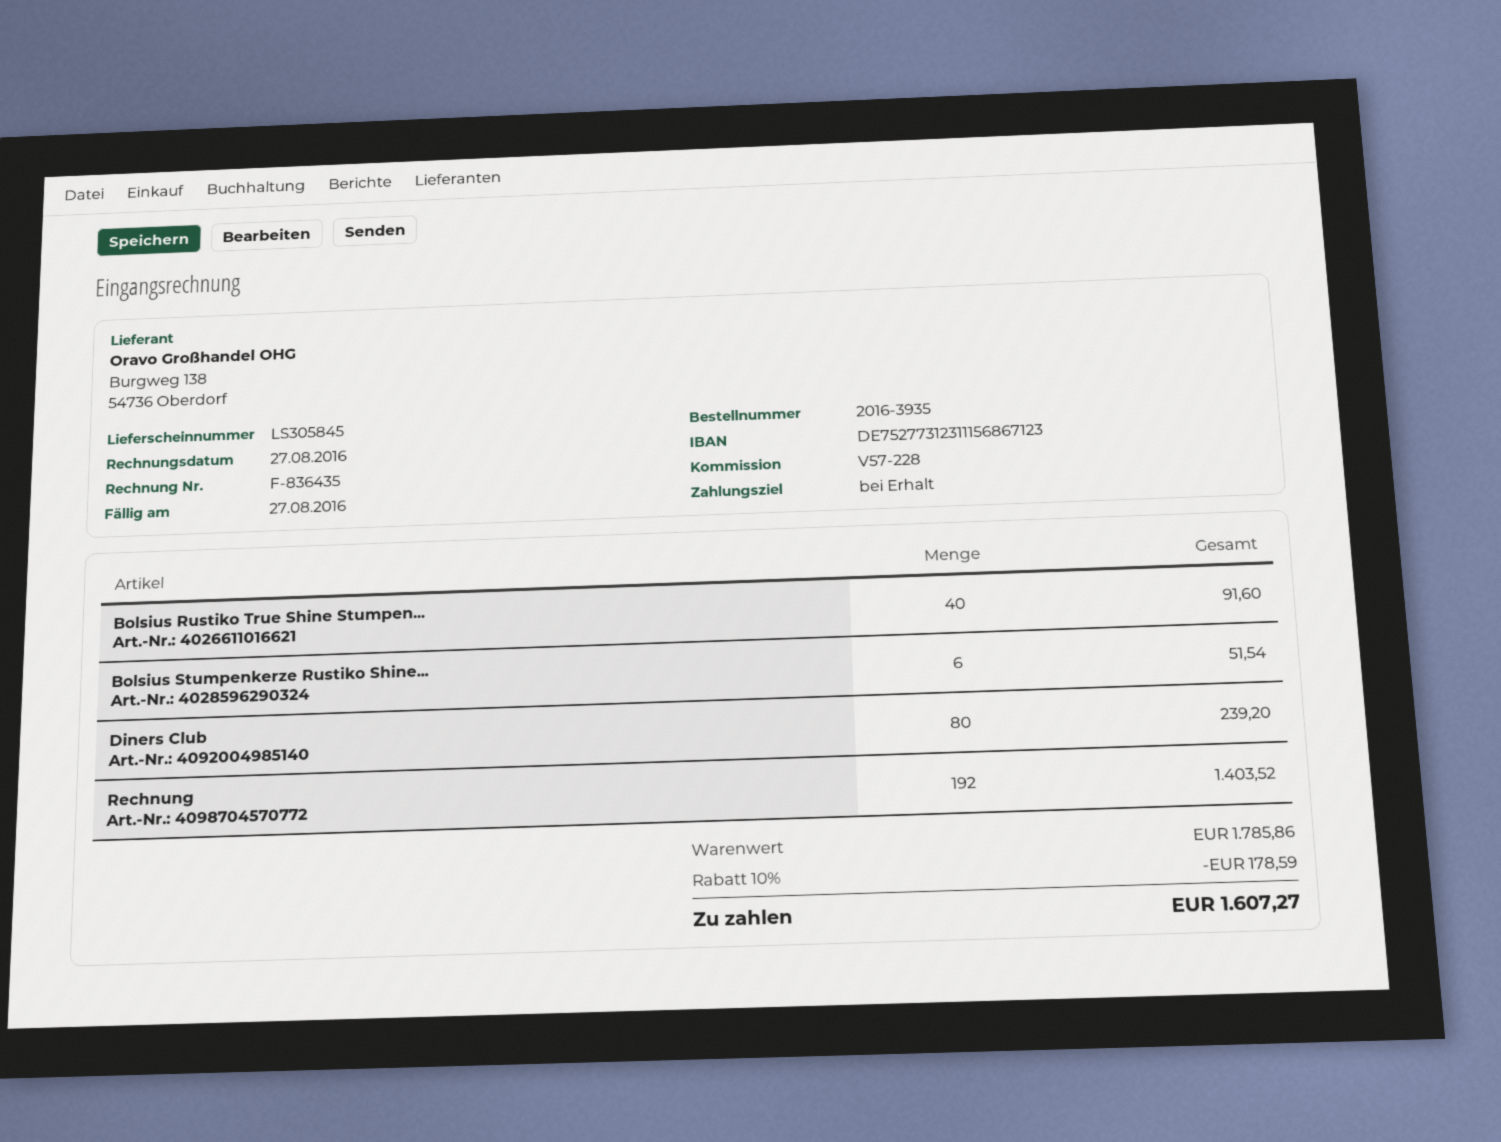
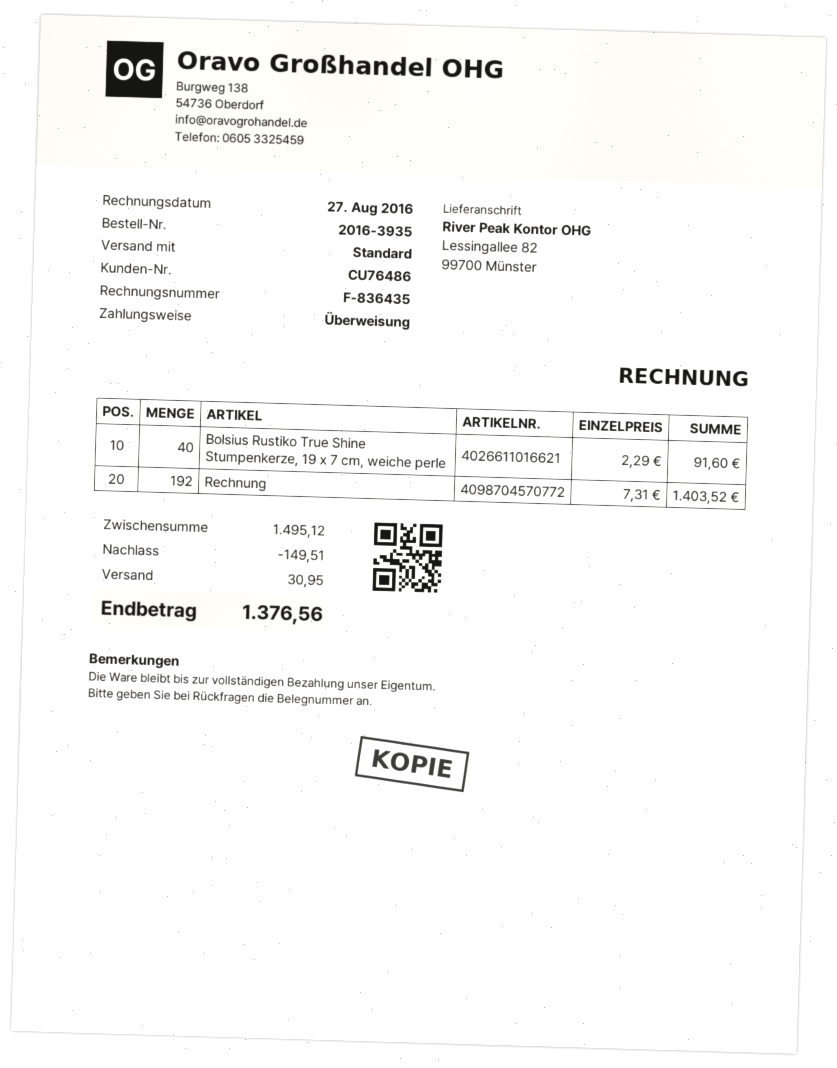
Bolsius Stumpenkerze Rustiko Shine...: 6 for 51.54 -> none
Diners Club: 80 for 239.20 -> none
subtotal: 1785.86 -> 1495.12
discount: 178.59 -> 149.51
shipping: none -> 30.95
total: 1607.27 -> 1376.56

